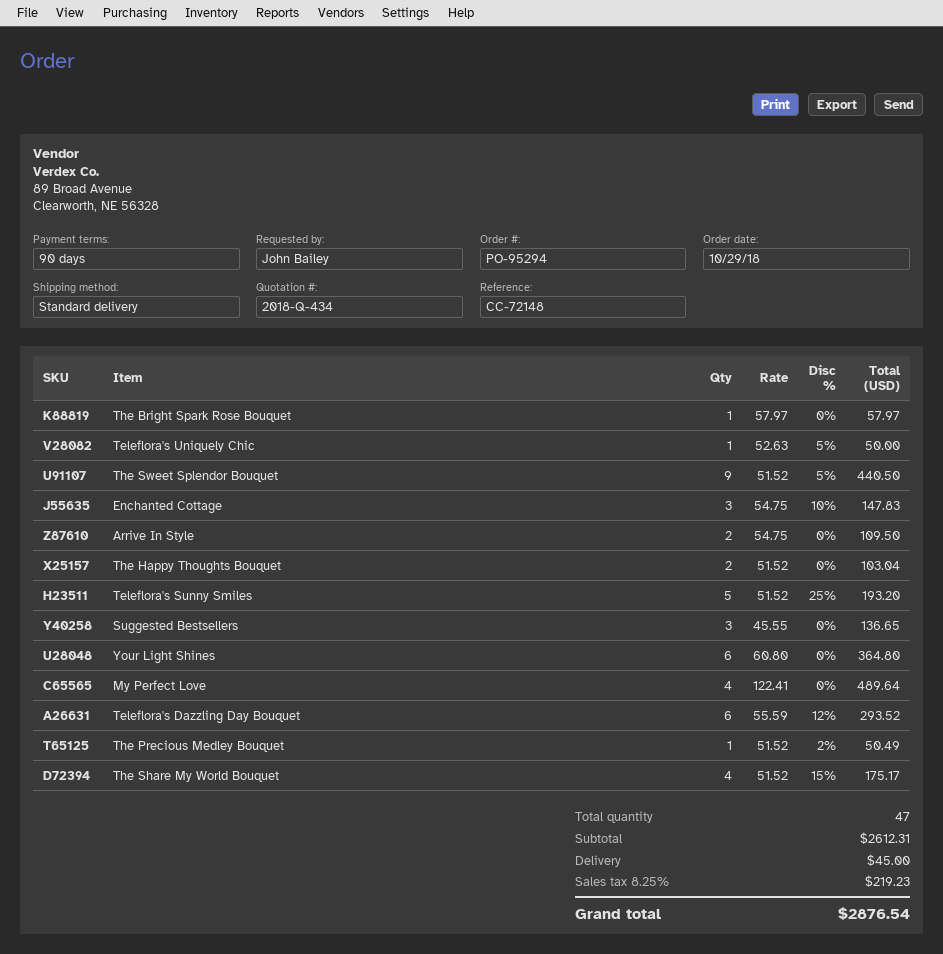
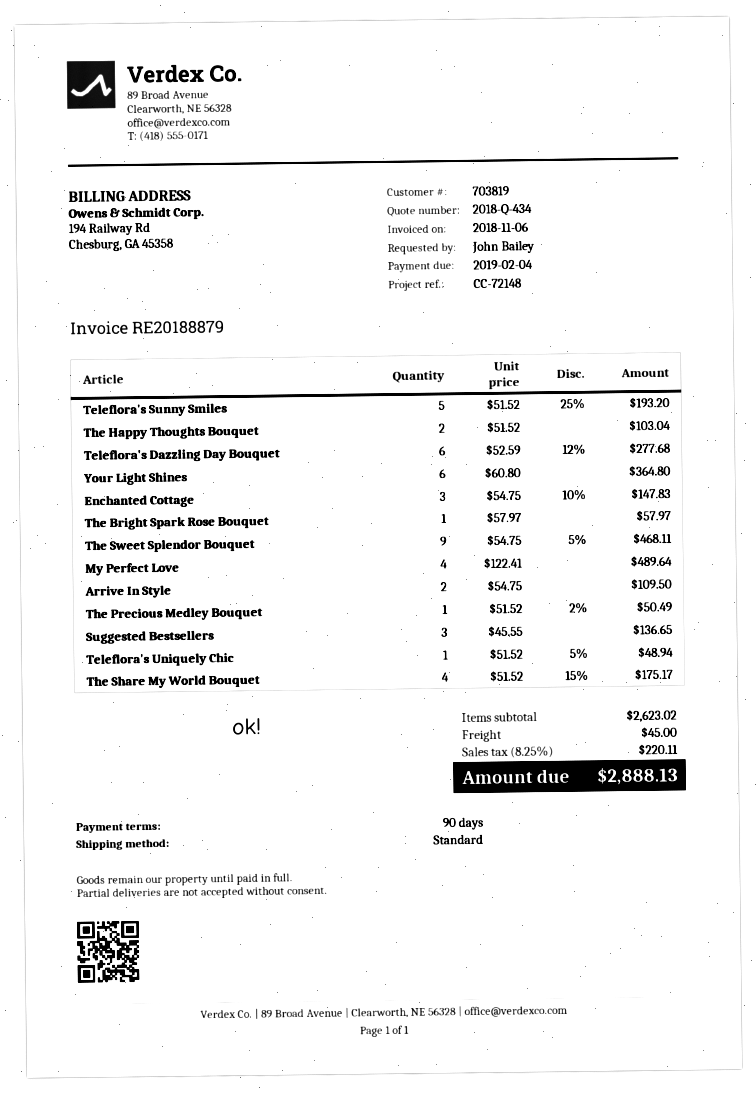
Teleflora's Uniquely Chic: 1 x 52.63 - 5% = 50.00 -> 1 x 51.52 - 5% = 48.94
The Sweet Splendor Bouquet: 9 x 51.52 - 5% = 440.50 -> 9 x 54.75 - 5% = 468.11
Teleflora's Dazzling Day Bouquet: 6 x 55.59 - 12% = 293.52 -> 6 x 52.59 - 12% = 277.68
subtotal: 2612.31 -> 2623.02
tax: 8.25% = 219.23 -> 8.25% = 220.11
total: 2876.54 -> 2888.13

